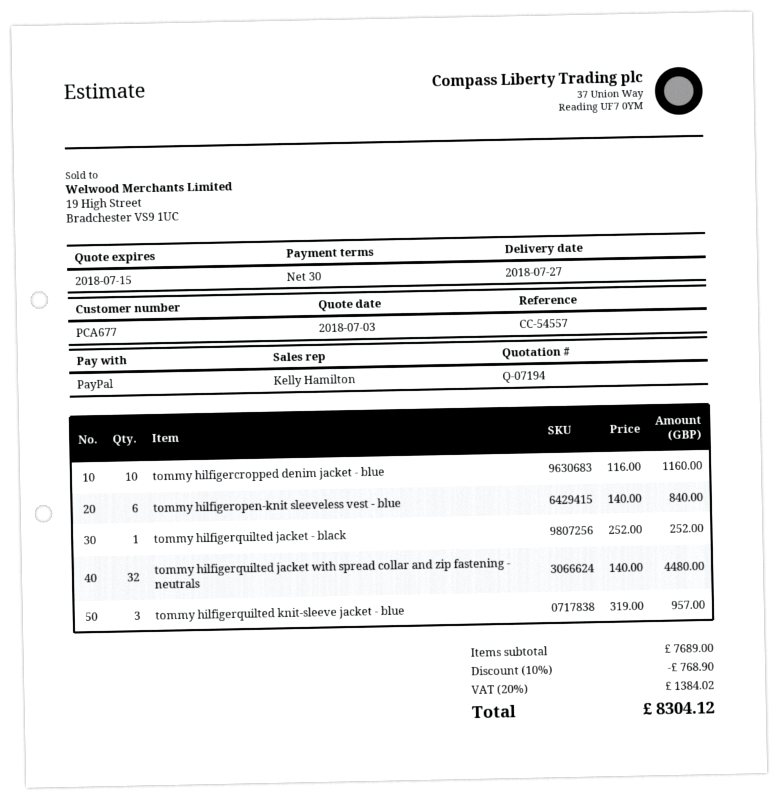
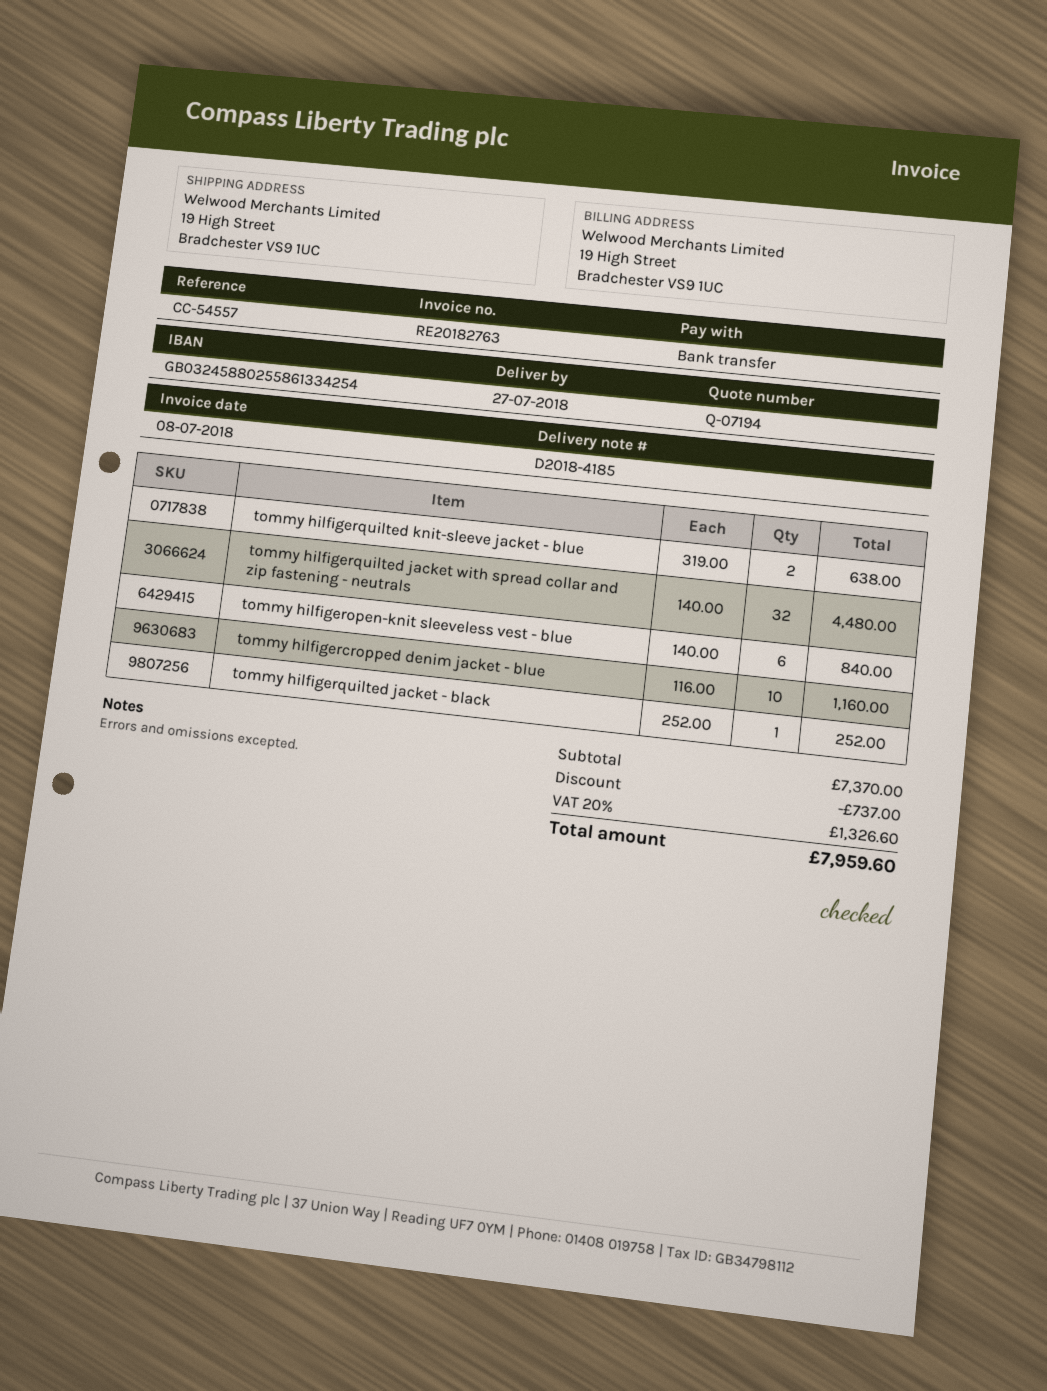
payment method: PayPal -> bank transfer
tommy hilfigerquilted knit-sleeve jacket - blue: 3 x 319.00 = 957.00 -> 2 x 319.00 = 638.00
subtotal: 7689.00 -> 7370.00
discount: 768.90 -> 737.00
tax: 20% = 1384.02 -> 20% = 1326.60
total: 8304.12 -> 7959.60

